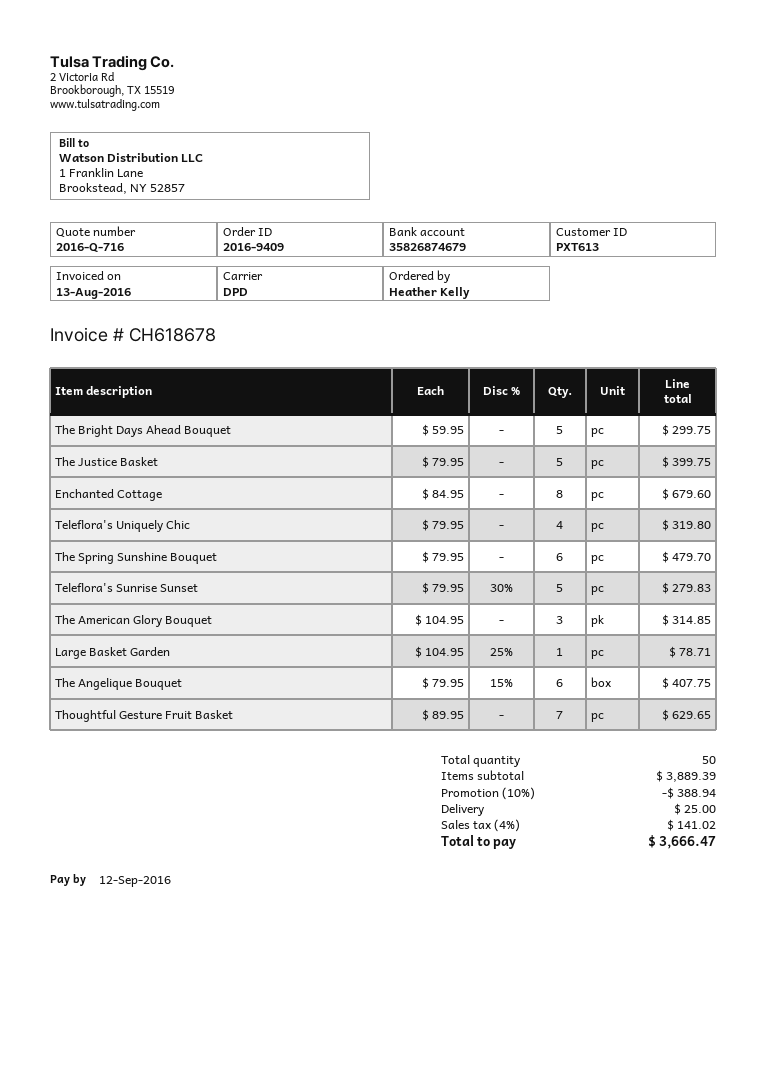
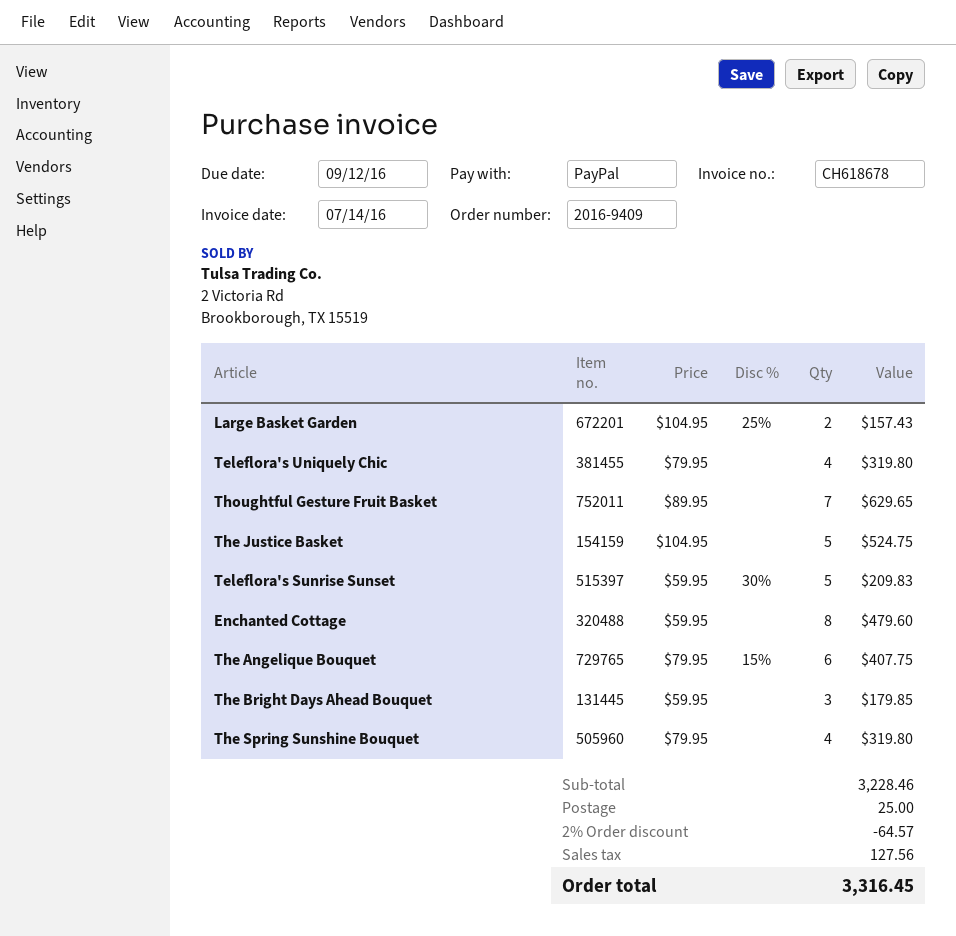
invoice date: 2016-08-13 -> 2016-07-14
The Bright Days Ahead Bouquet: 5 x 59.95 = 299.75 -> 3 x 59.95 = 179.85
The Justice Basket: 5 x 79.95 = 399.75 -> 5 x 104.95 = 524.75
Enchanted Cottage: 8 x 84.95 = 679.60 -> 8 x 59.95 = 479.60
The Spring Sunshine Bouquet: 6 x 79.95 = 479.70 -> 4 x 79.95 = 319.80
Teleflora's Sunrise Sunset: 5 x 79.95 - 30% = 279.83 -> 5 x 59.95 - 30% = 209.83
The American Glory Bouquet: 3 x 104.95 = 314.85 -> none
Large Basket Garden: 1 x 104.95 - 25% = 78.71 -> 2 x 104.95 - 25% = 157.43
subtotal: 3889.39 -> 3228.46
discount: 10% = 388.94 -> 2% = 64.57
tax: 141.02 -> 127.56
total: 3666.47 -> 3316.45

